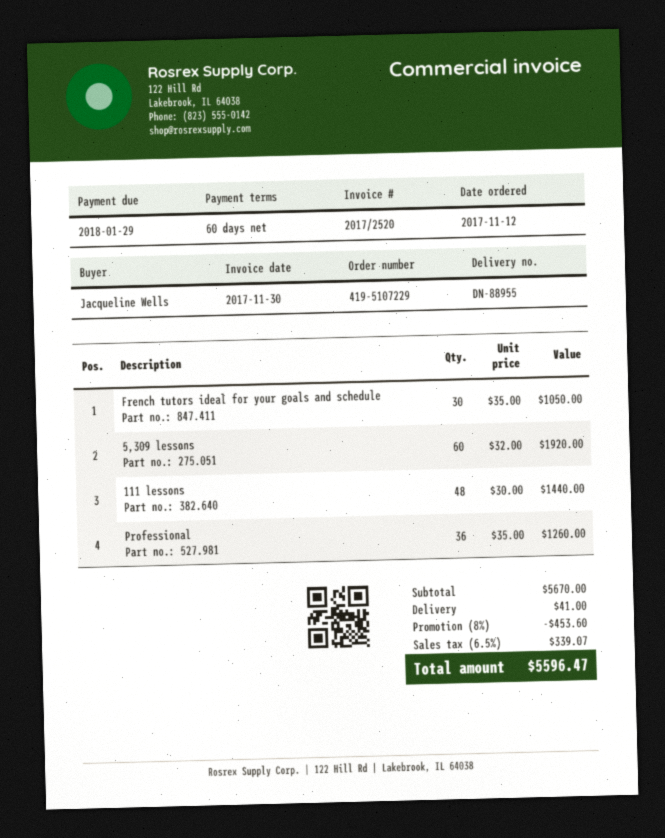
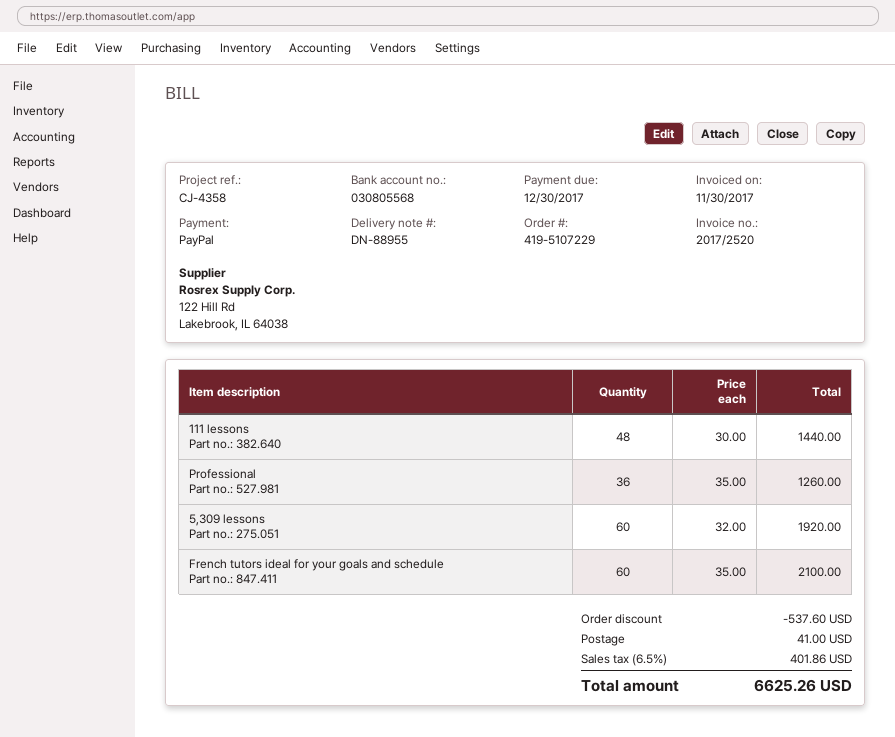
due date: 2018-01-29 -> 2017-12-30
French tutors ideal for your goals and schedule: 30 x 35.00 = 1050.00 -> 60 x 35.00 = 2100.00
discount: 453.60 -> 537.60
tax: 6.5% = 339.07 -> 6.5% = 401.86
total: 5596.47 -> 6625.26

